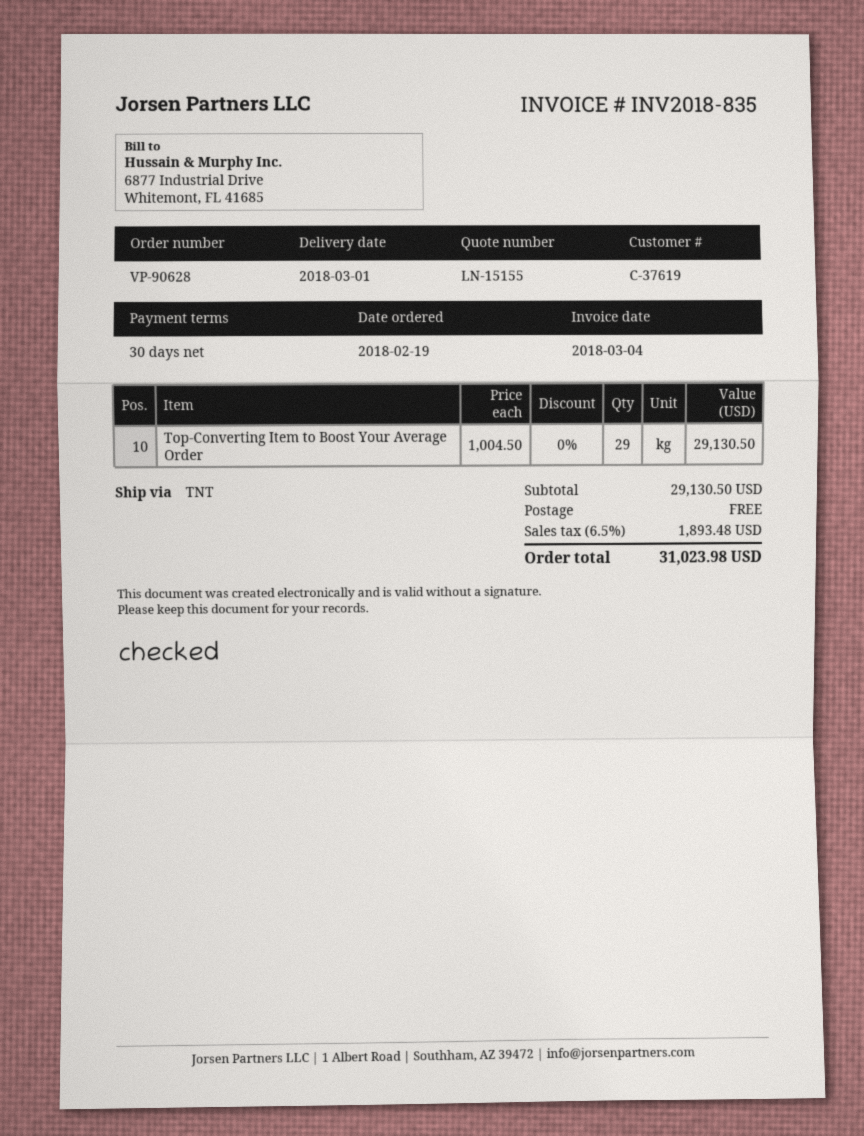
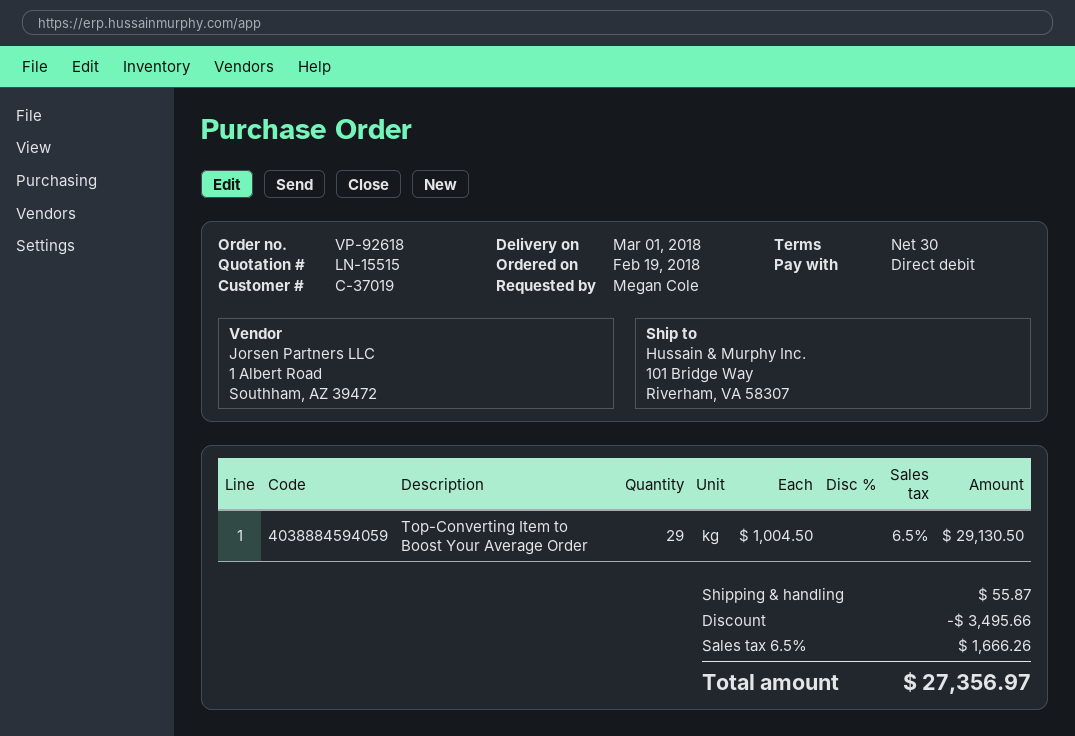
quote number: LN-15155 -> LN-15515
order number: VP-90628 -> VP-92618
customer number: C-37619 -> C-37019
discount: none -> 3495.66
shipping: 0.00 -> 55.87
tax: 6.5% = 1893.48 -> 6.5% = 1666.26
total: 31023.98 -> 27356.97

